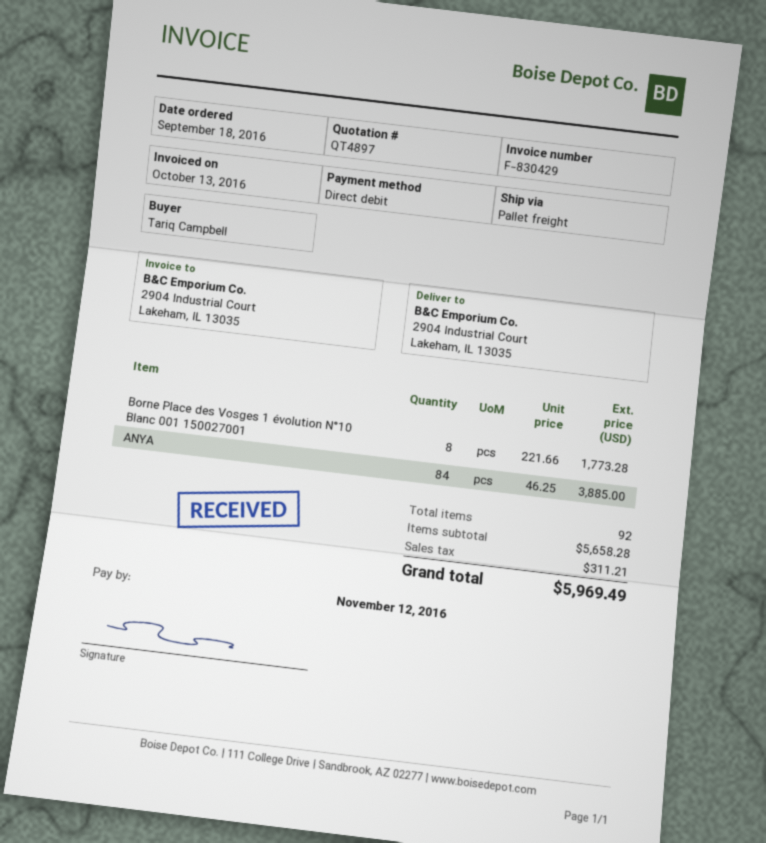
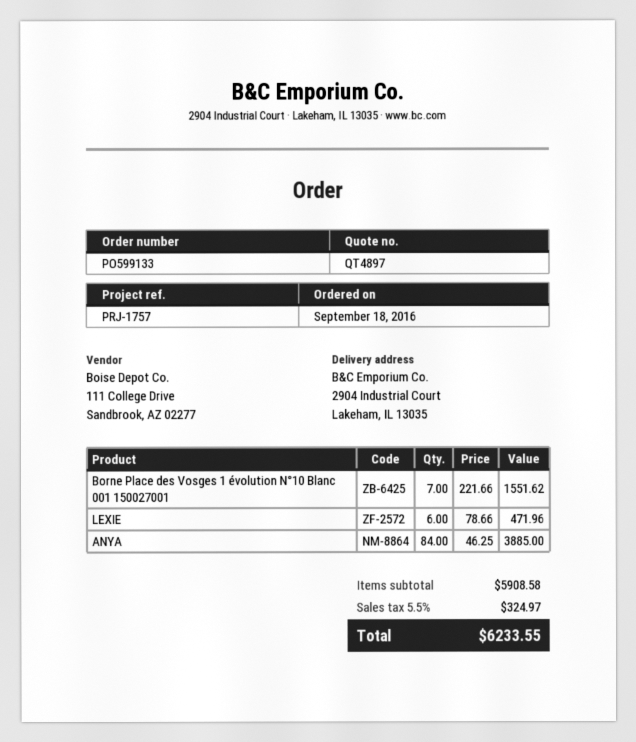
Borne Place des Vosges 1 évolution N°10 Blanc 001 150027001: 8 x 221.66 = 1773.28 -> 7 x 221.66 = 1551.62
LEXIE: none -> 6 x 78.66 = 471.96
subtotal: 5658.28 -> 5908.58
tax: 311.21 -> 324.97
total: 5969.49 -> 6233.55

